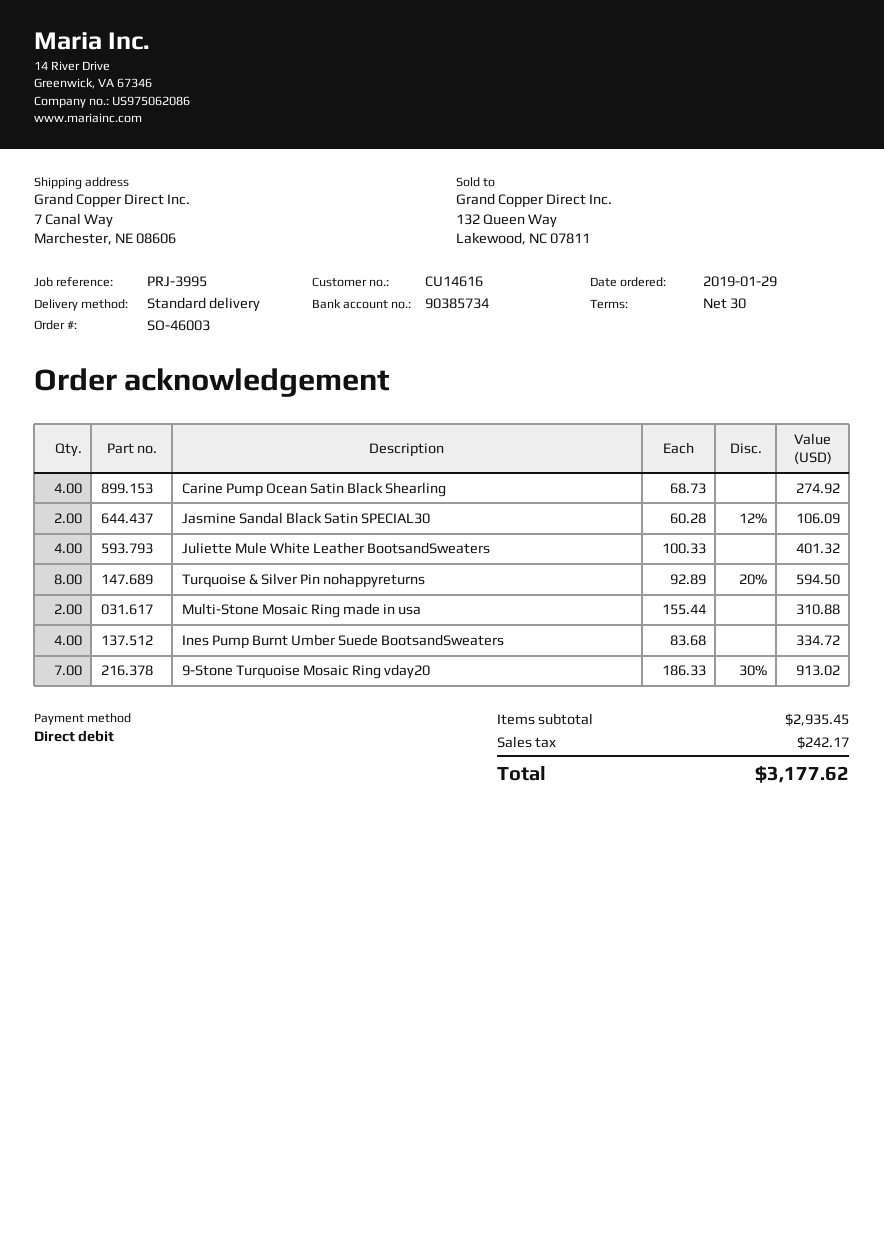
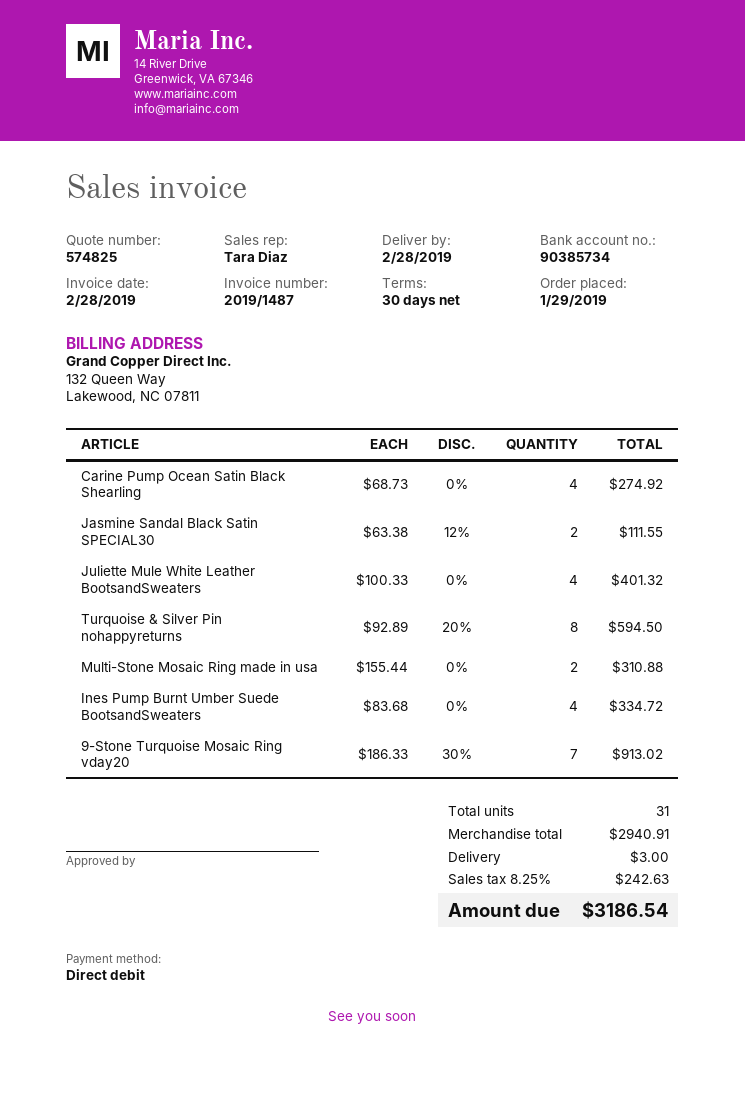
Jasmine Sandal Black Satin SPECIAL30: 2 x 60.28 - 12% = 106.09 -> 2 x 63.38 - 12% = 111.55
subtotal: 2935.45 -> 2940.91
shipping: none -> 3.00
tax: 242.17 -> 242.63
total: 3177.62 -> 3186.54

